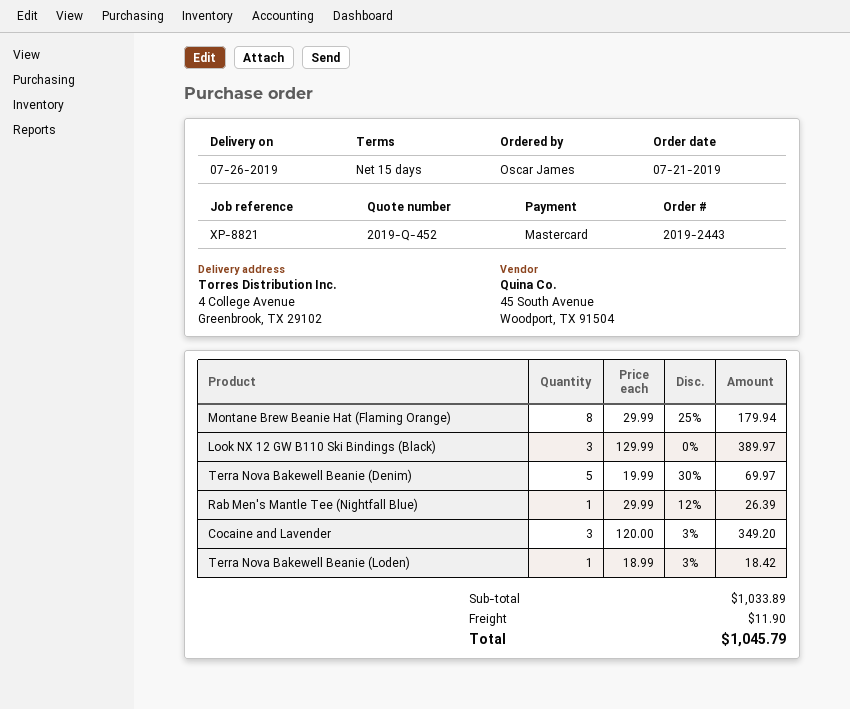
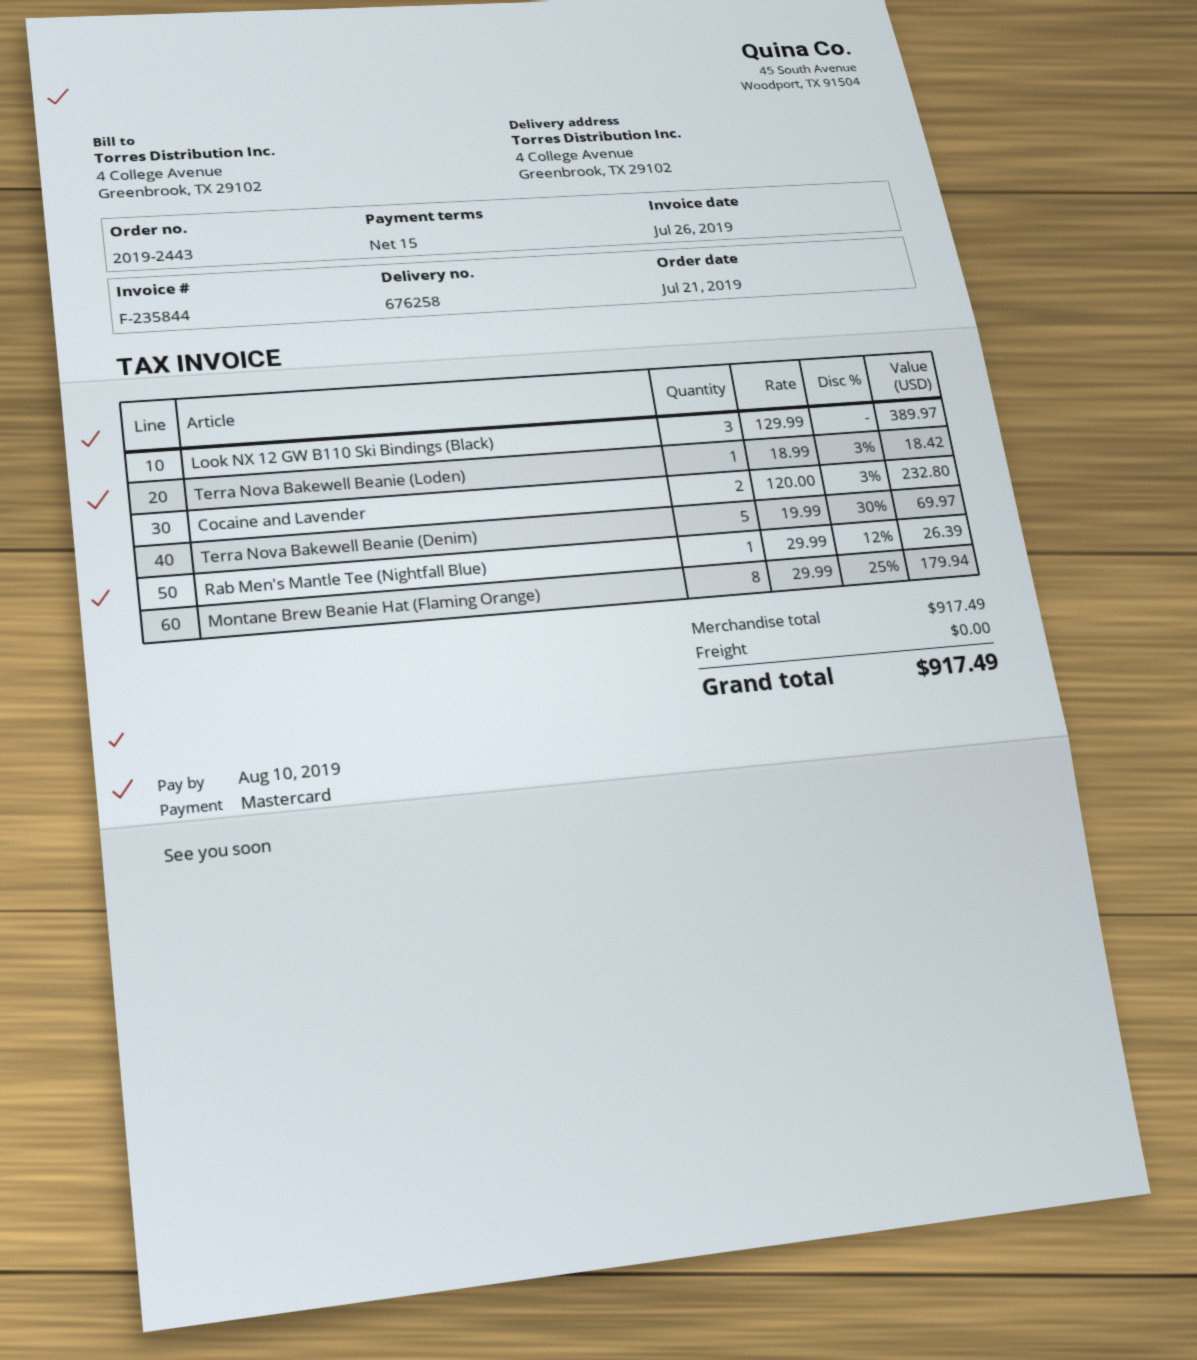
Cocaine and Lavender: 3 x 120.00 - 3% = 349.20 -> 2 x 120.00 - 3% = 232.80
subtotal: 1033.89 -> 917.49
shipping: 11.90 -> 0.00
total: 1045.79 -> 917.49

